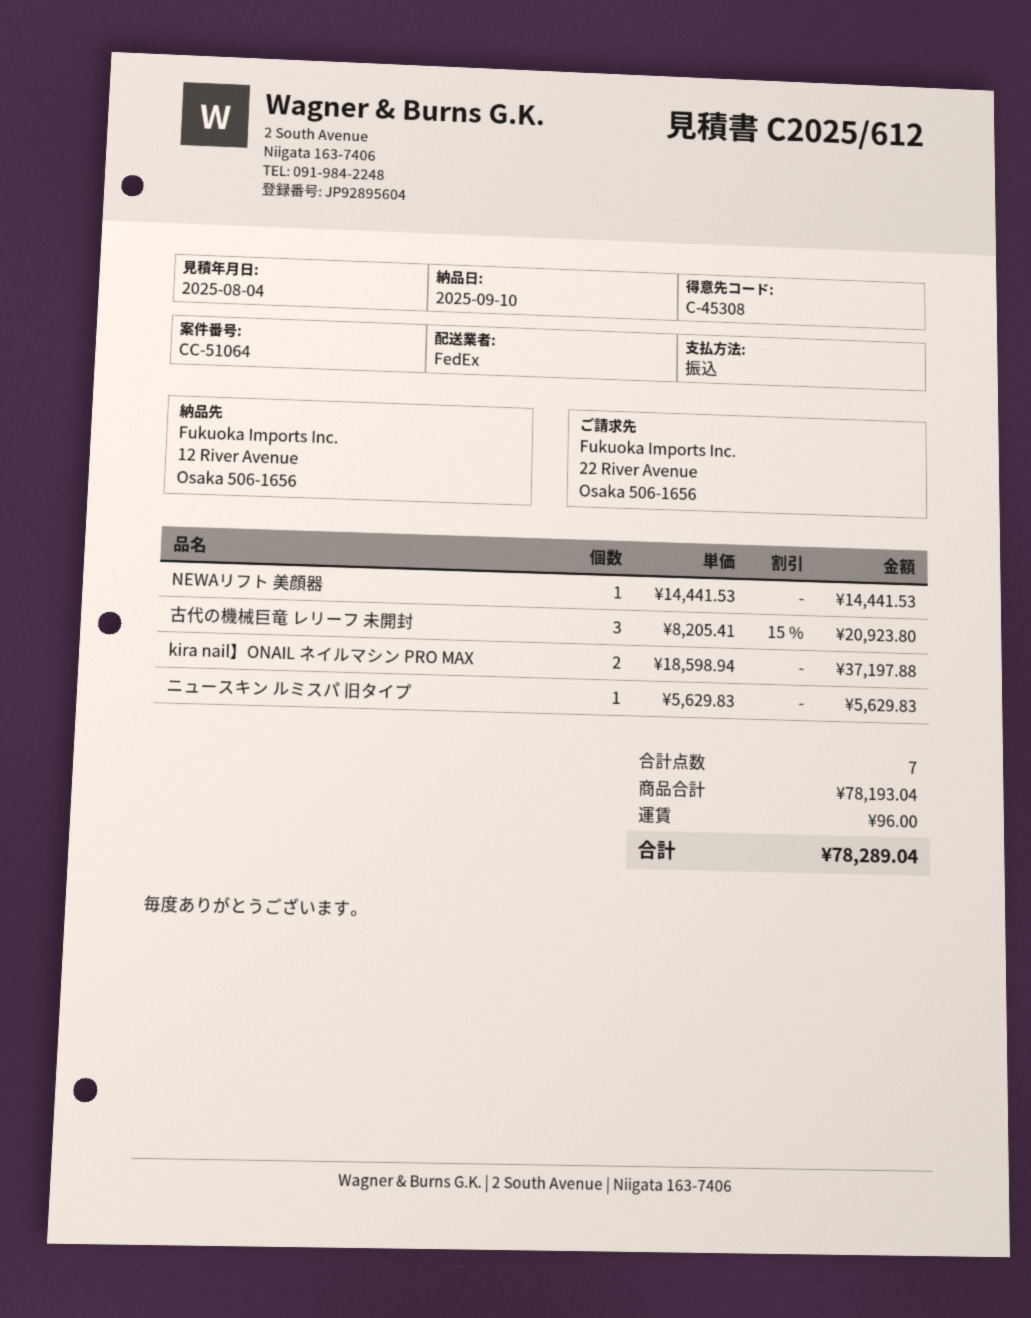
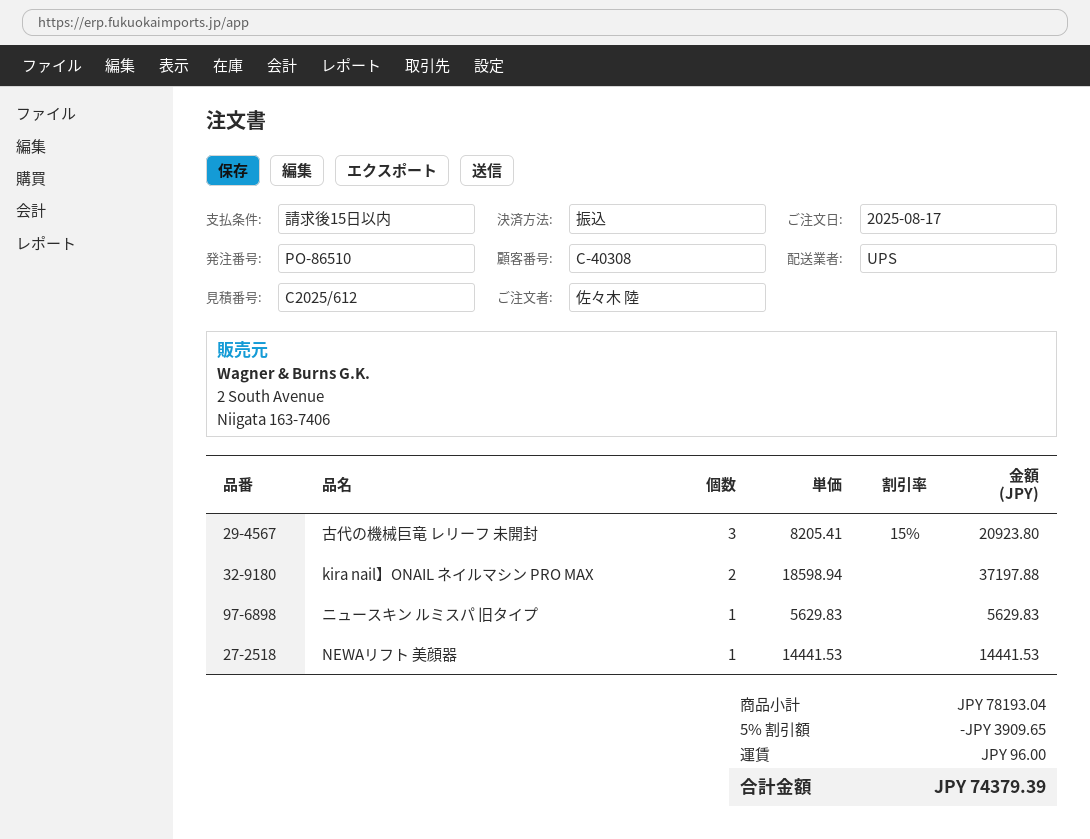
customer number: C-45308 -> C-40308
shipping method: FedEx -> UPS
discount: none -> 5% = 3909.65
total: 78289.04 -> 74379.39

